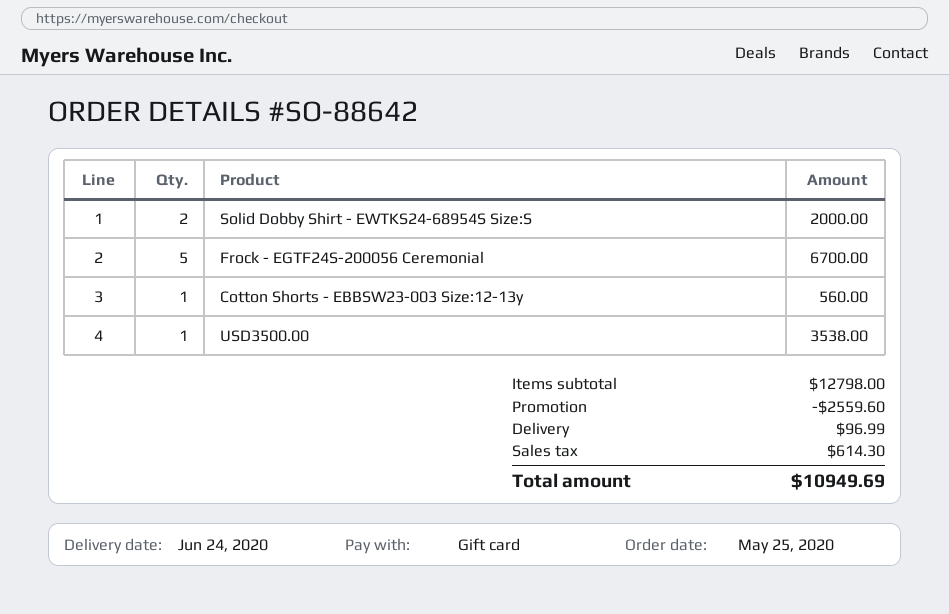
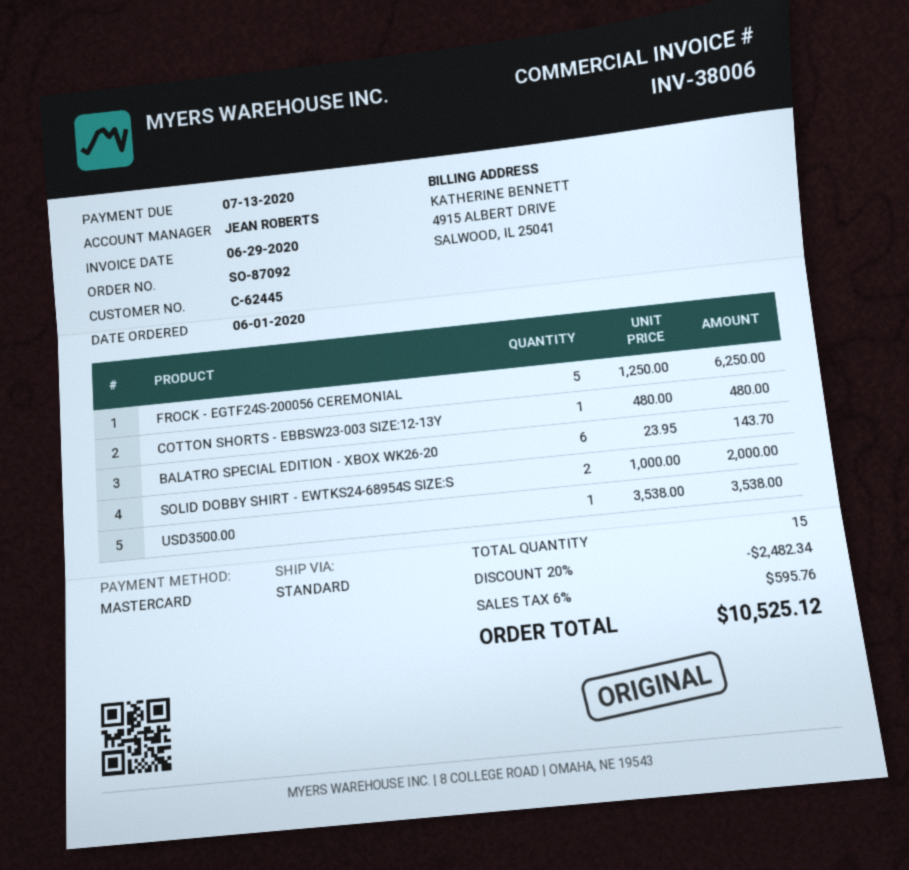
order number: SO-88642 -> SO-87092
order date: 2020-05-25 -> 2020-06-01
payment method: gift card -> Mastercard
Frock - EGTF24S-200056 Ceremonial: 5 for 6700.00 -> 5 for 6250.00
Cotton Shorts - EBBSW23-003 Size:12-13y: 1 for 560.00 -> 1 for 480.00
BALATRO SPECIAL EDITION - XBOX WK26-20: none -> 6 for 143.70
discount: 2559.60 -> 2482.34
shipping: 96.99 -> none
tax: 614.30 -> 595.76
total: 10949.69 -> 10525.12

